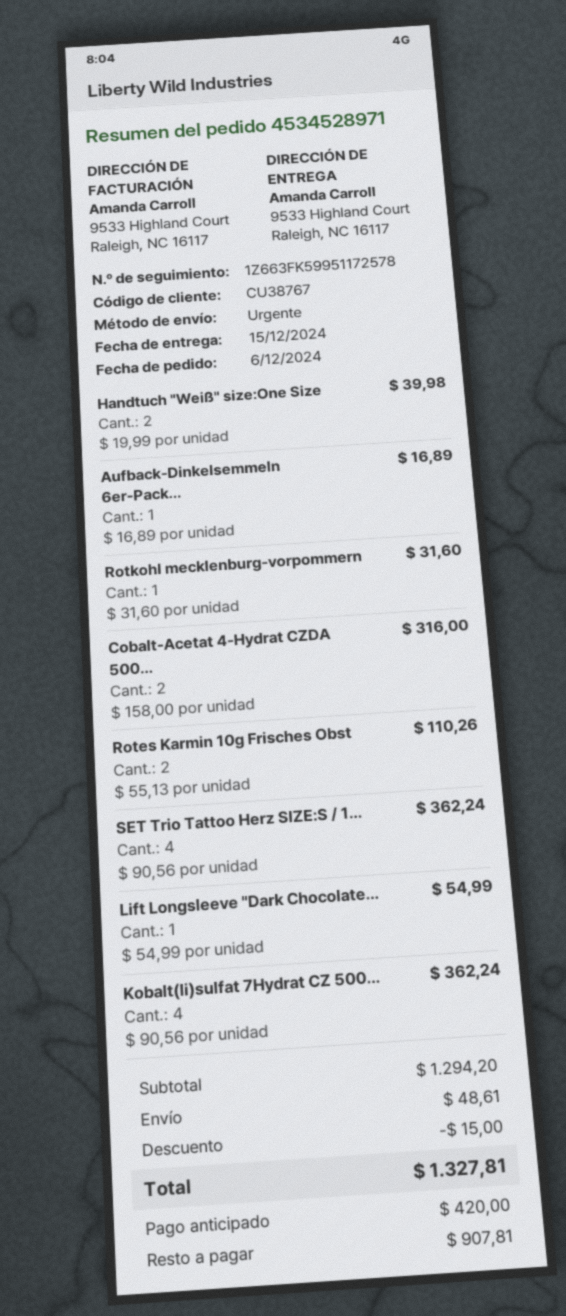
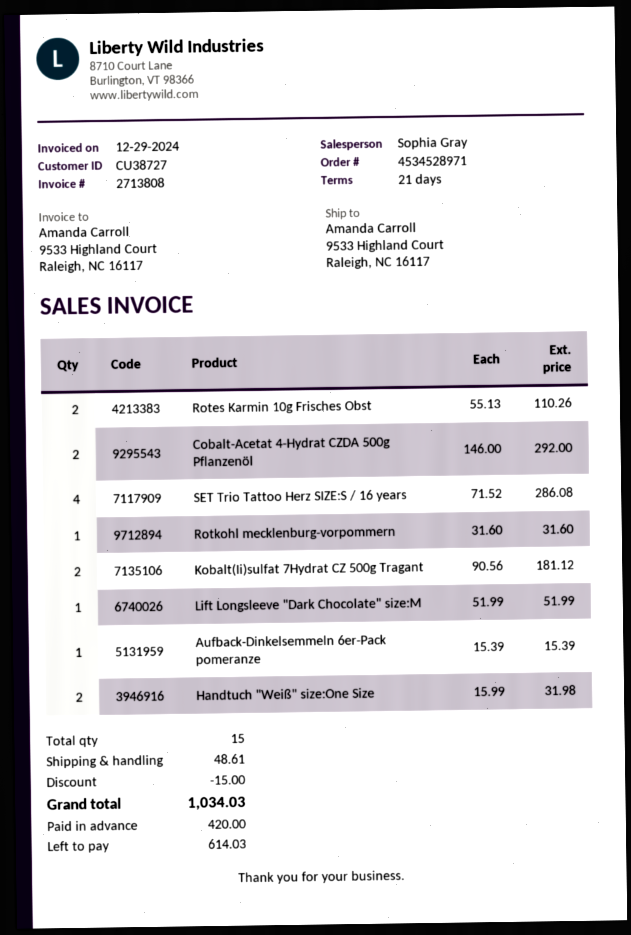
customer number: CU38767 -> CU38727
Handtuch "Weiß" size:One Size: 2 x 19.99 = 39.98 -> 2 x 15.99 = 31.98
Aufback-Dinkelsemmeln 6er-Pack...: 1 x 16.89 = 16.89 -> 1 x 15.39 = 15.39
Cobalt-Acetat 4-Hydrat CZDA 500...: 2 x 158.00 = 316.00 -> 2 x 146.00 = 292.00
SET Trio Tattoo Herz SIZE:S / 1...: 4 x 90.56 = 362.24 -> 4 x 71.52 = 286.08
Lift Longsleeve "Dark Chocolate...: 1 x 54.99 = 54.99 -> 1 x 51.99 = 51.99
Kobalt(Ii)sulfat 7Hydrat CZ 500...: 4 x 90.56 = 362.24 -> 2 x 90.56 = 181.12
total: 1327.81 -> 1034.03
balance: 907.81 -> 614.03

